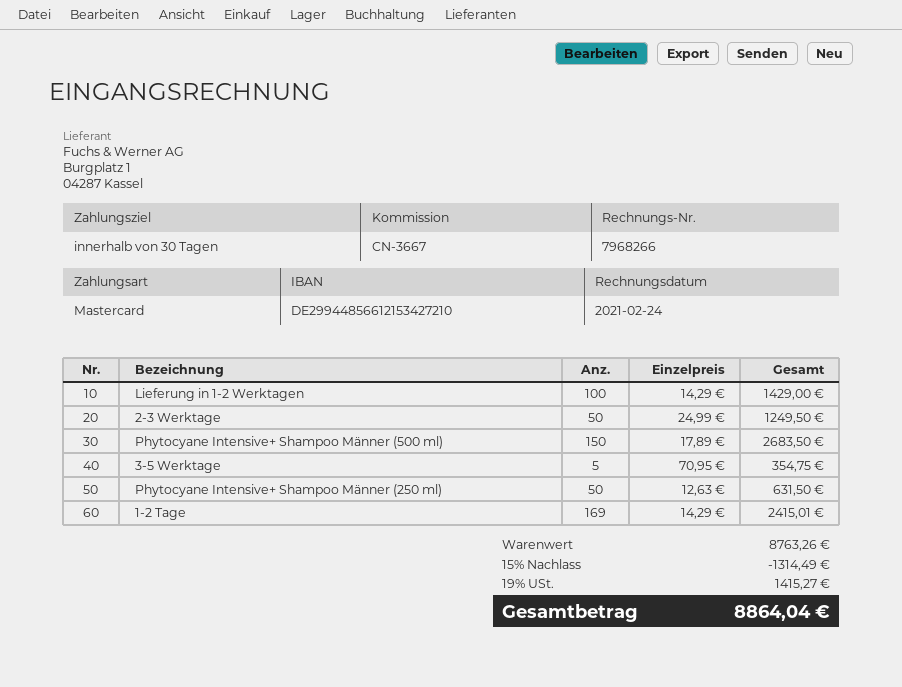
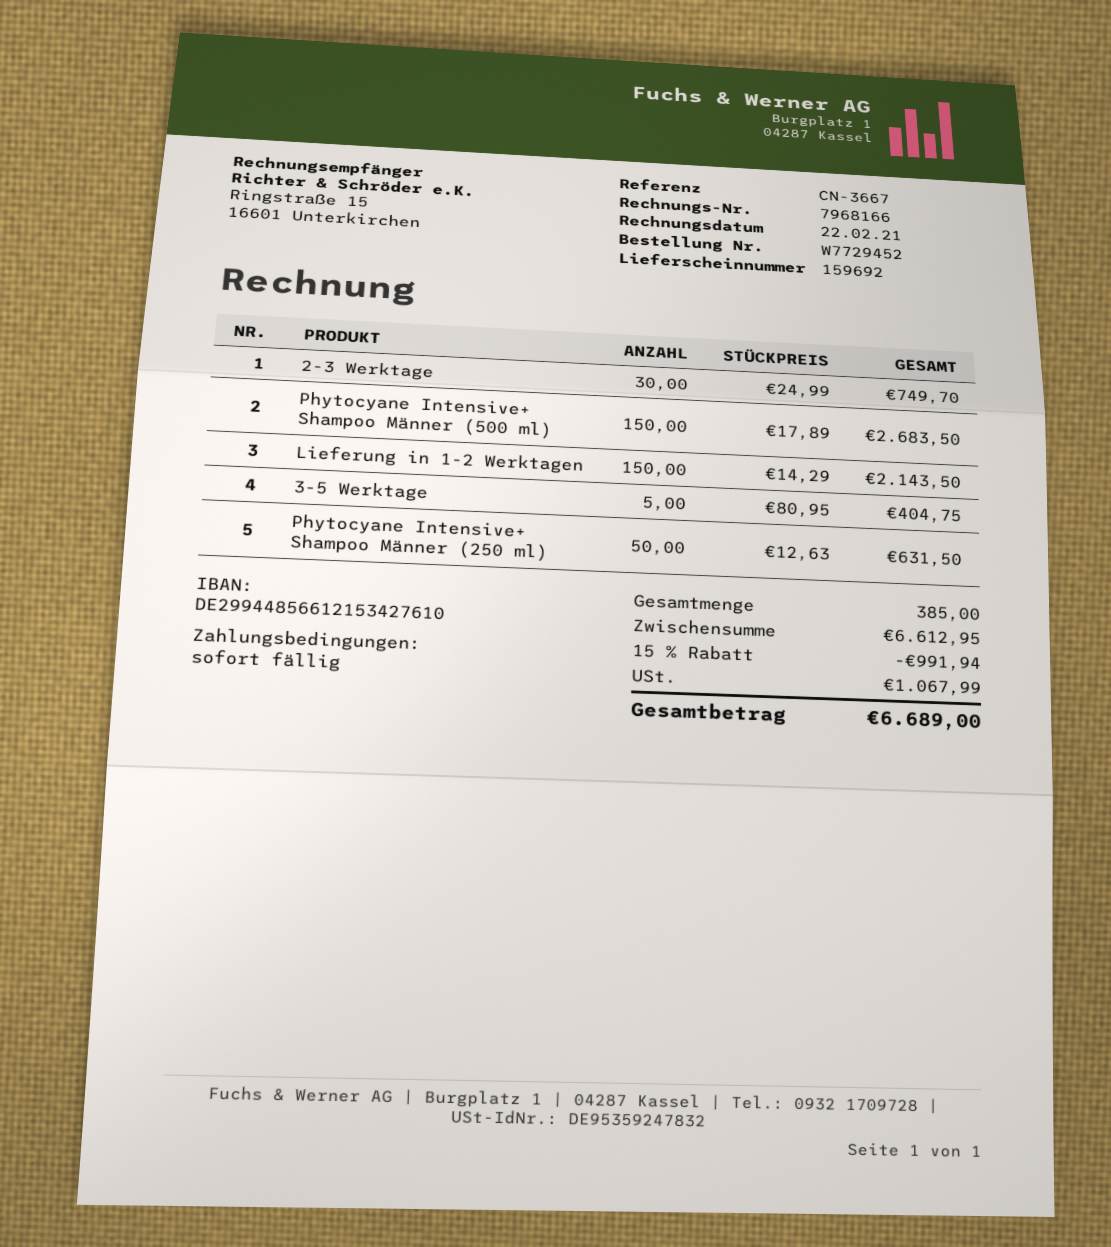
invoice number: 7968266 -> 7968166
invoice date: 2021-02-24 -> 2021-02-22
payment terms: 30 days -> on receipt
bank account: DE29944856612153427210 -> DE29944856612153427610
Lieferung in 1-2 Werktagen: 100 x 14.29 = 1429.00 -> 150 x 14.29 = 2143.50
2-3 Werktage: 50 x 24.99 = 1249.50 -> 30 x 24.99 = 749.70
3-5 Werktage: 5 x 70.95 = 354.75 -> 5 x 80.95 = 404.75
1-2 Tage: 169 x 14.29 = 2415.01 -> none
subtotal: 8763.26 -> 6612.95
discount: 15% = 1314.49 -> 15% = 991.94
tax: 1415.27 -> 1067.99
total: 8864.04 -> 6689.00

